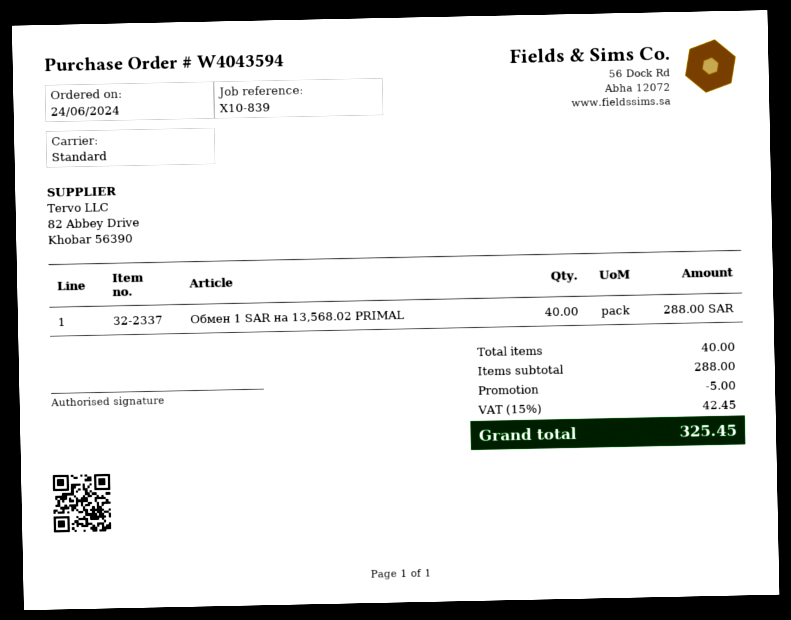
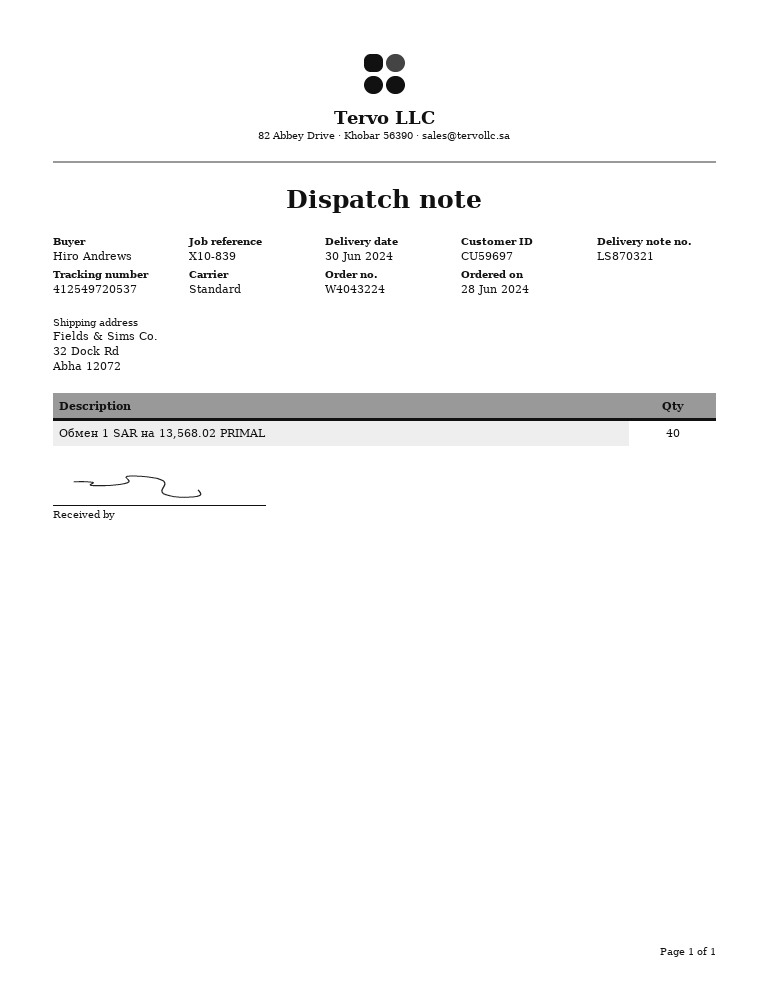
order number: W4043594 -> W4043224
order date: 2024-06-24 -> 2024-06-28

